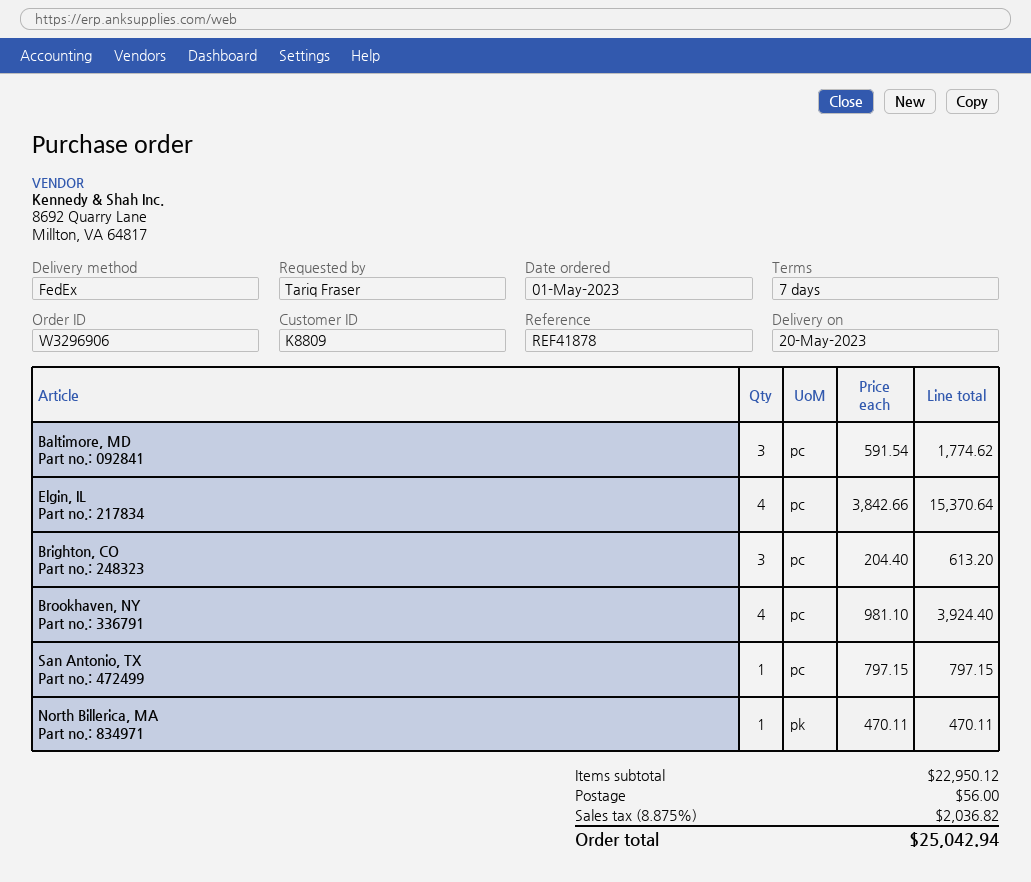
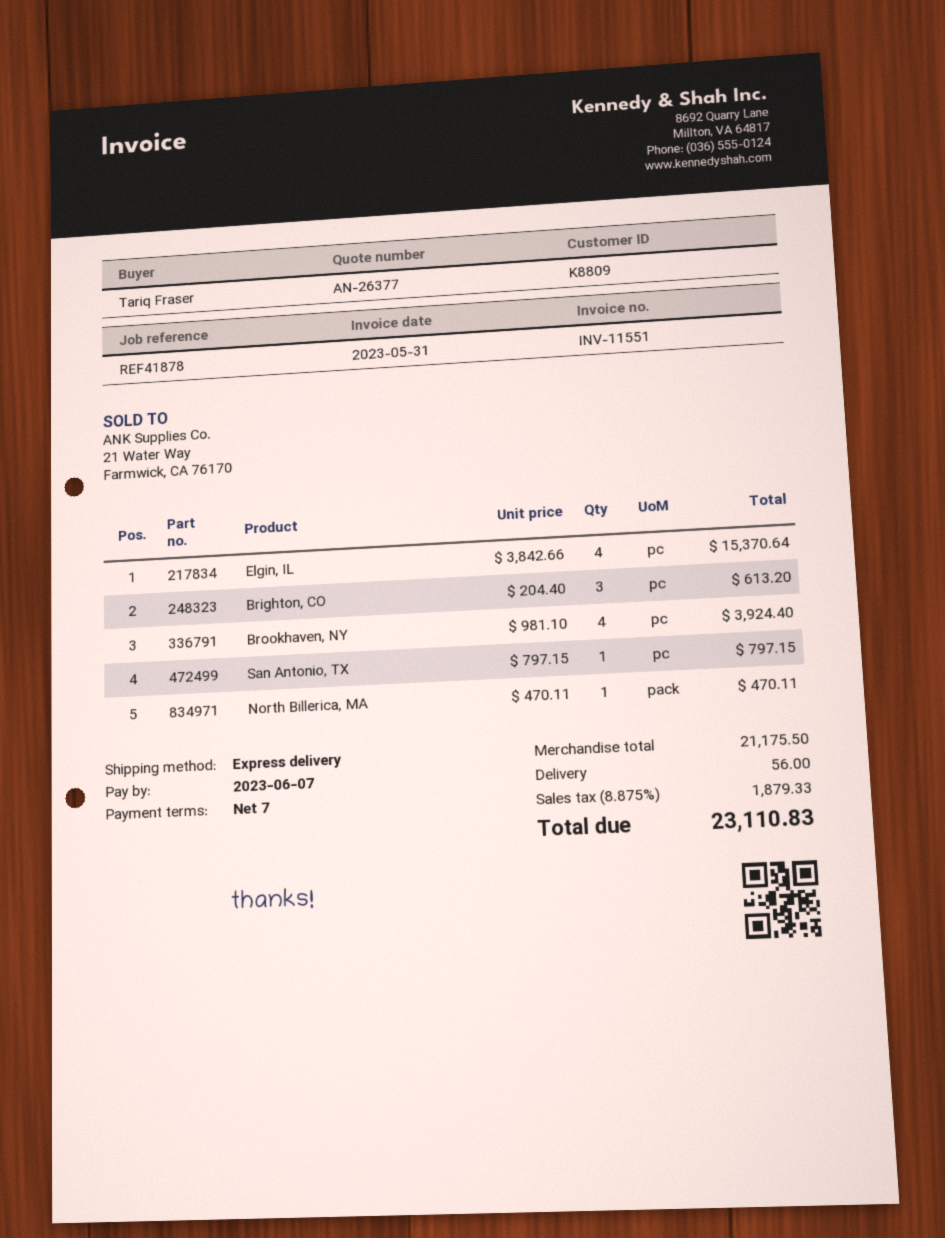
shipping method: FedEx -> express
Baltimore, MD: 3 x 591.54 = 1774.62 -> none
subtotal: 22950.12 -> 21175.50
tax: 8.875% = 2036.82 -> 8.875% = 1879.33
total: 25042.94 -> 23110.83

